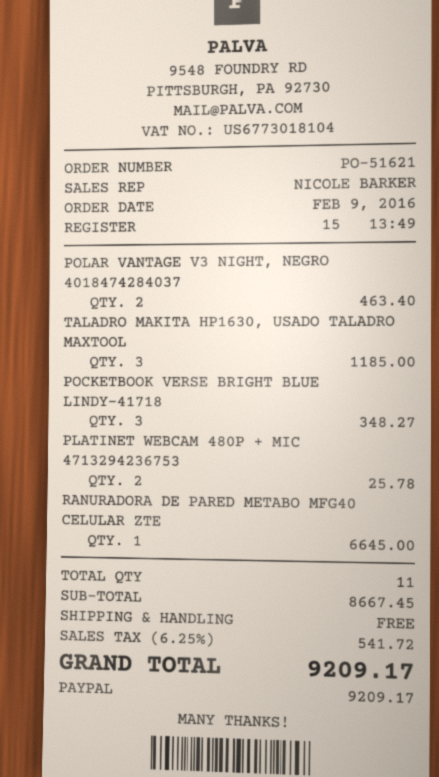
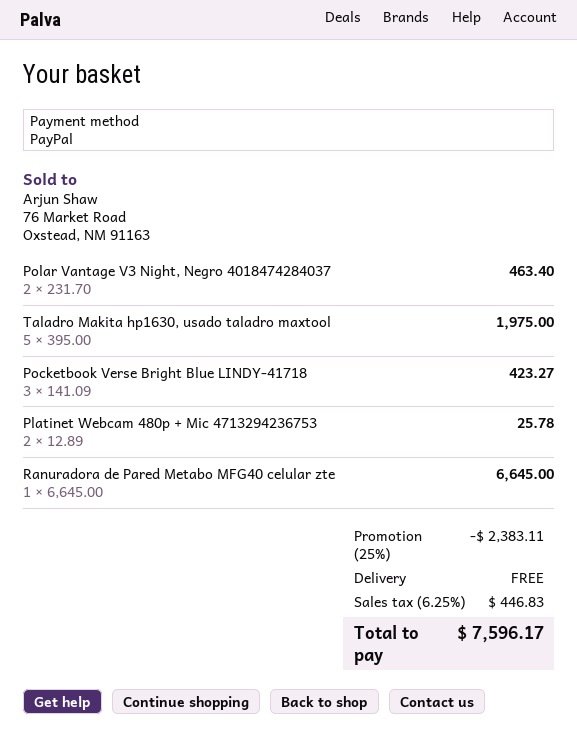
TALADRO MAKITA HP1630, USADO TALADRO MAXTOOL: 3 for 1185.00 -> 5 for 1975.00
POCKETBOOK VERSE BRIGHT BLUE LINDY-41718: 3 for 348.27 -> 3 for 423.27
discount: none -> 25% = 2383.11
tax: 6.25% = 541.72 -> 6.25% = 446.83
total: 9209.17 -> 7596.17

